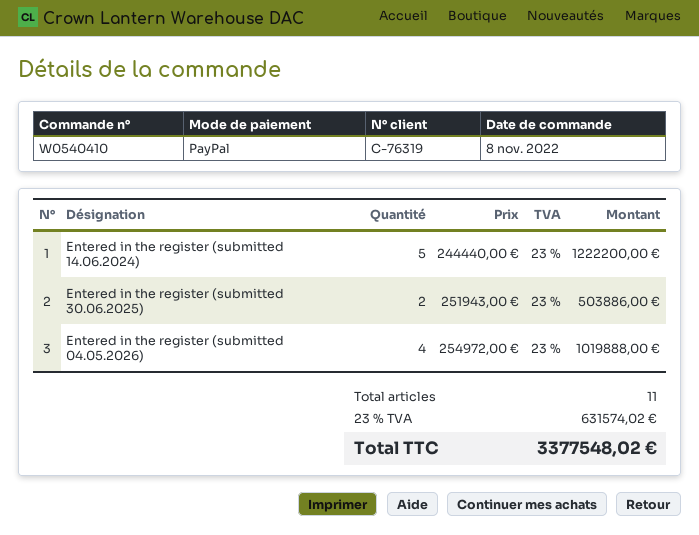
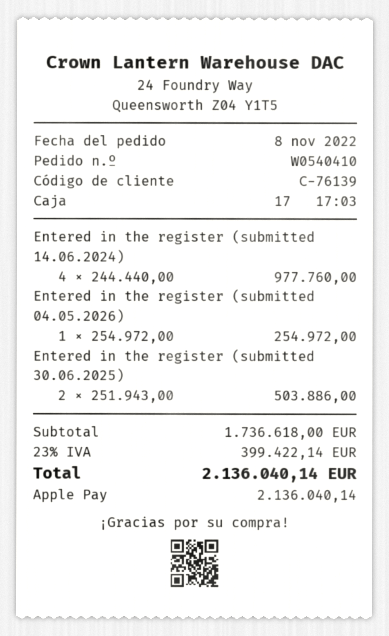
customer number: C-76319 -> C-76139
payment method: PayPal -> Apple Pay
Entered in the register (submitted 14.06.2024): 5 x 244440.00 = 1222200.00 -> 4 x 244440.00 = 977760.00
Entered in the register (submitted 04.05.2026): 4 x 254972.00 = 1019888.00 -> 1 x 254972.00 = 254972.00
tax: 23% = 631574.02 -> 23% = 399422.14
total: 3377548.02 -> 2136040.14

